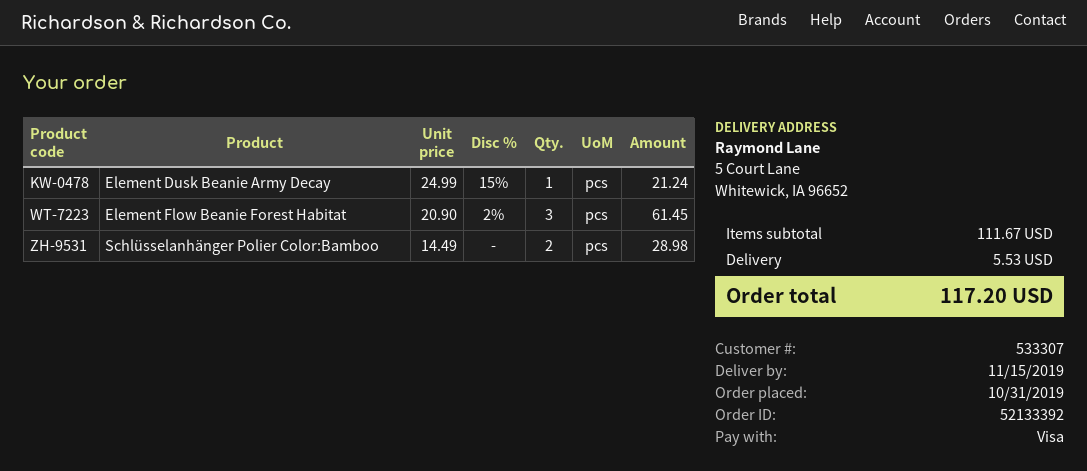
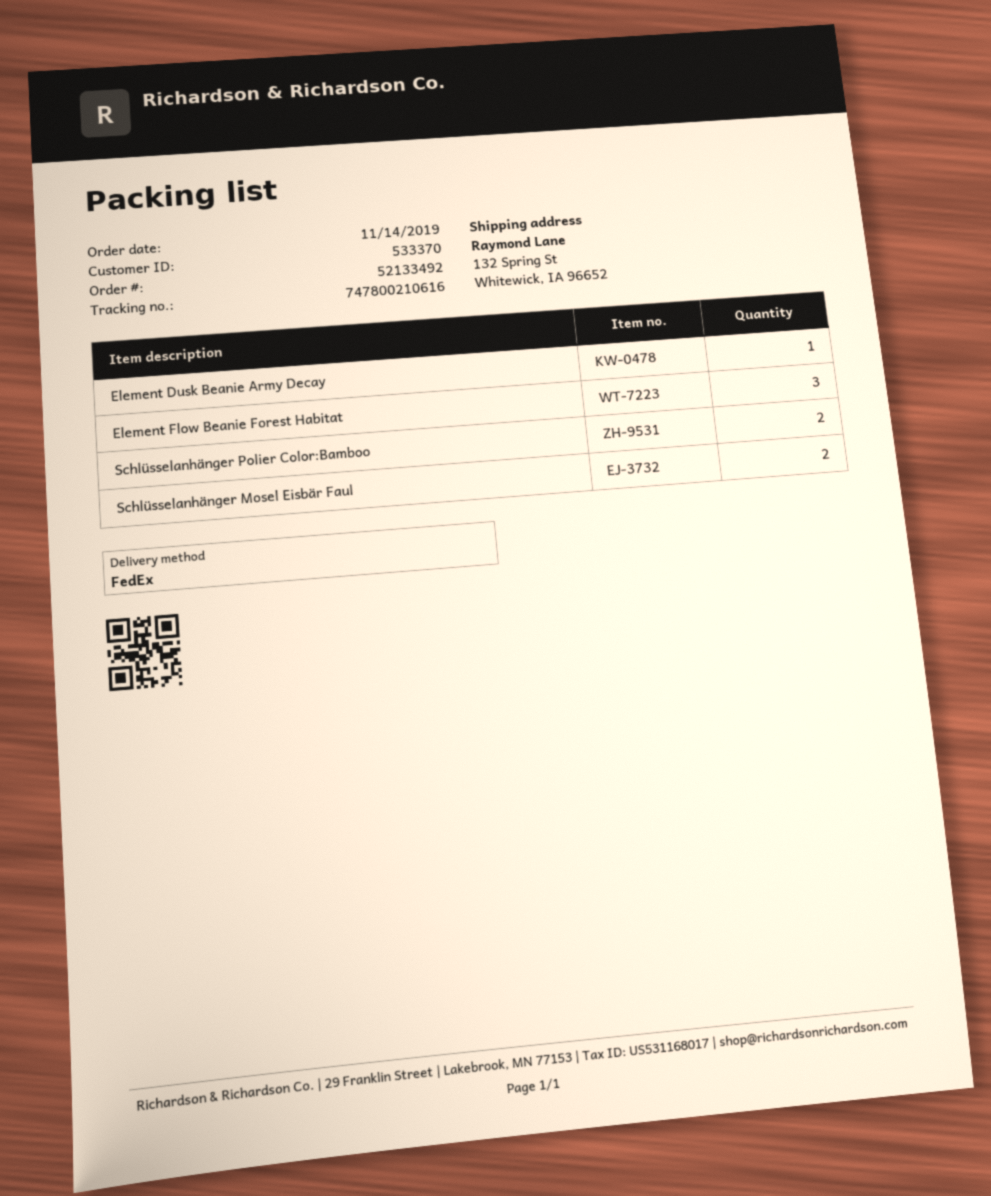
order number: 52133392 -> 52133492
order date: 2019-10-31 -> 2019-11-14
customer number: 533307 -> 533370
ship to: 5 Court Lane, Whitewick, IA 96652 -> 132 Spring St, Whitewick, IA 96652
Schlüsselanhänger Mosel Eisbär Faul: none -> 2

